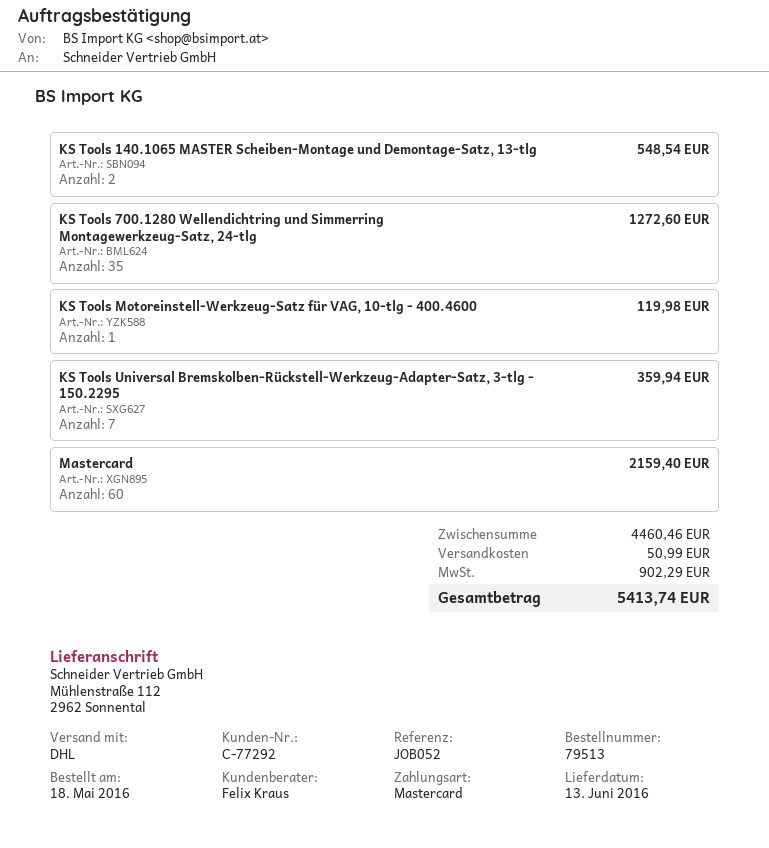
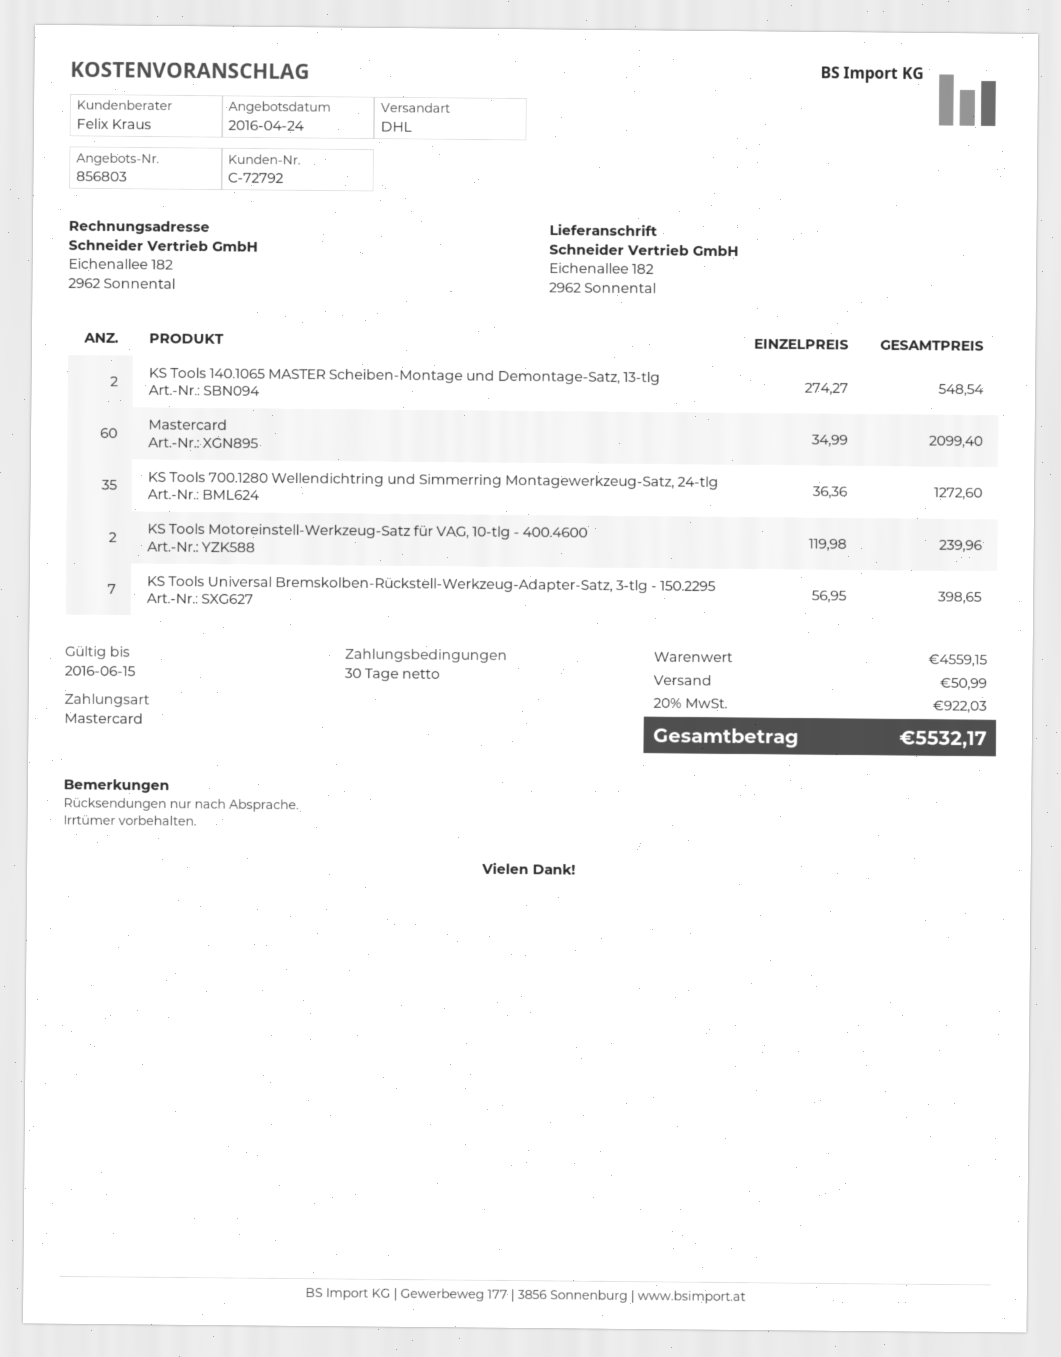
customer number: C-77292 -> C-72792
ship to: Mühlenstraße 112, 2962 Sonnental -> Eichenallee 182, 2962 Sonnental
KS Tools Motoreinstell-Werkzeug-Satz für VAG, 10-tlg - 400.4600: 1 for 119.98 -> 2 for 239.96
KS Tools Universal Bremskolben-Rückstell-Werkzeug-Adapter-Satz, 3-tlg - 150.2295: 7 for 359.94 -> 7 for 398.65
Mastercard: 60 for 2159.40 -> 60 for 2099.40
subtotal: 4460.46 -> 4559.15
tax: 902.29 -> 922.03
total: 5413.74 -> 5532.17

